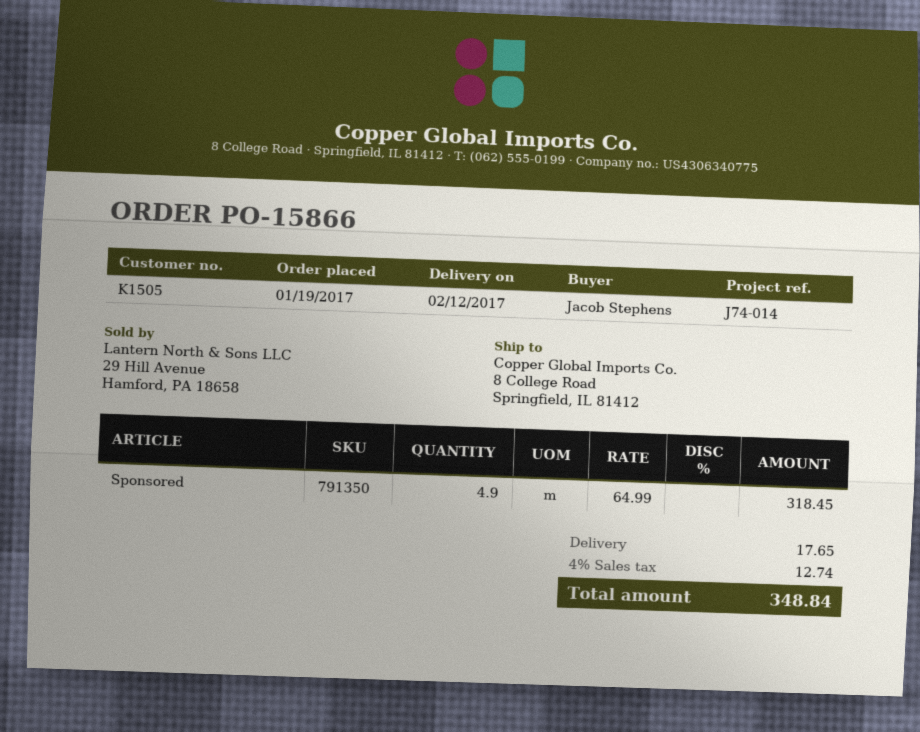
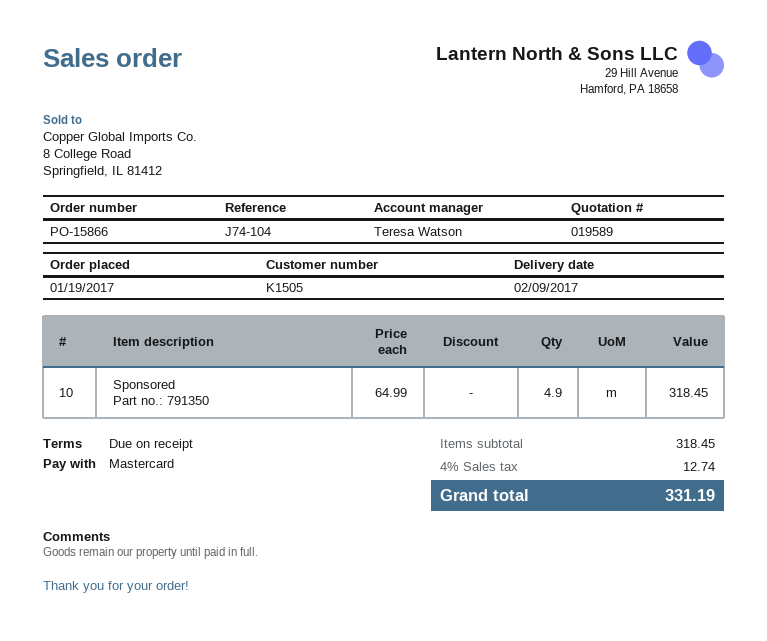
delivery date: 2017-02-12 -> 2017-02-09
reference: J74-014 -> J74-104
shipping: 17.65 -> none
total: 348.84 -> 331.19

